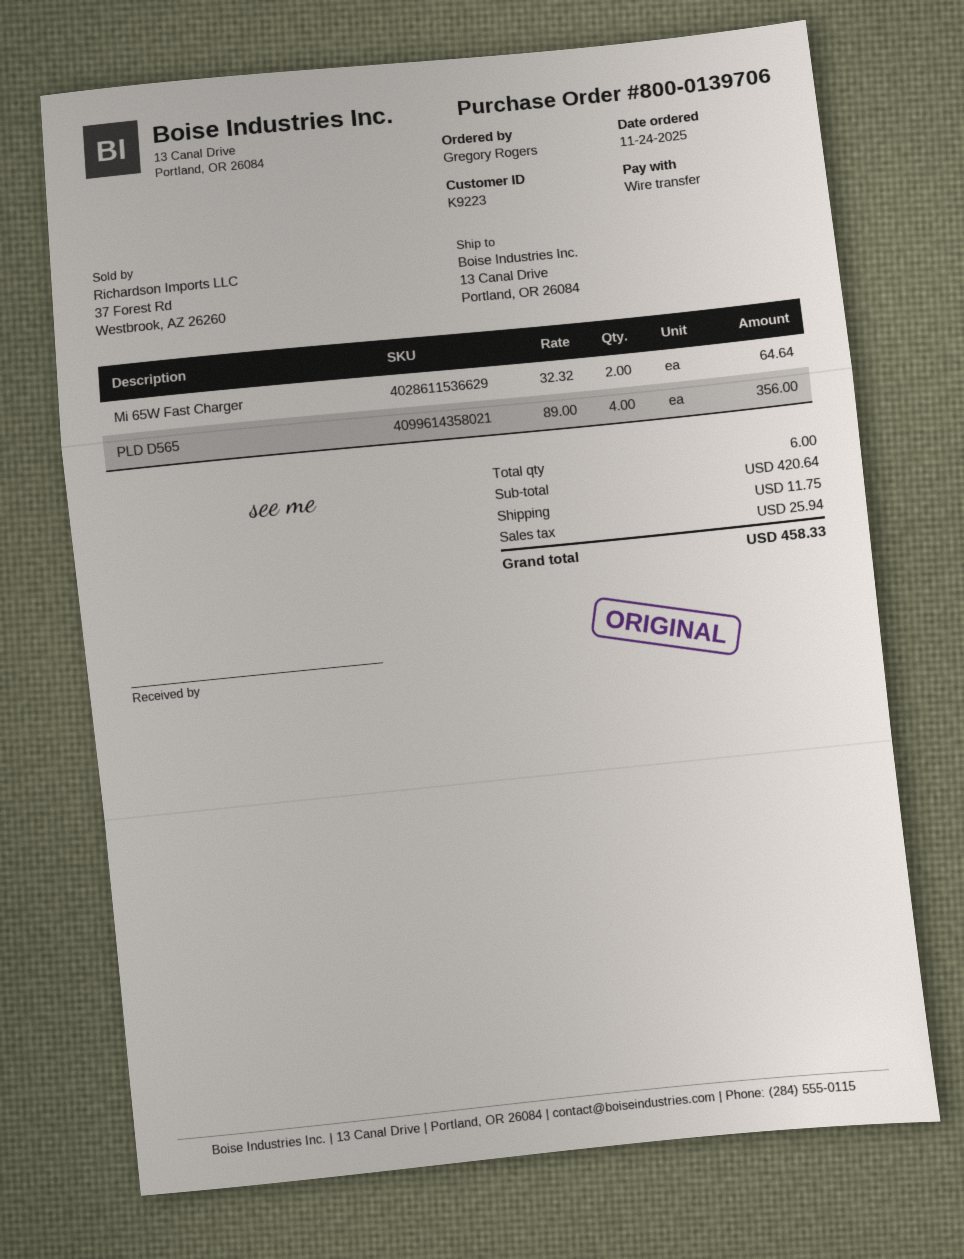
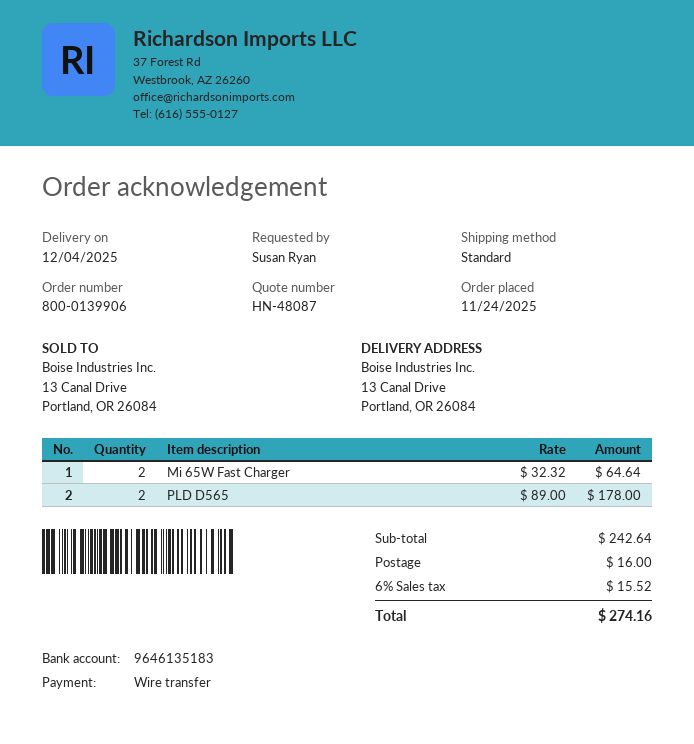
order number: 800-0139706 -> 800-0139906
ordered by: Gregory Rogers -> Susan Ryan
PLD D565: 4 x 89.00 = 356.00 -> 2 x 89.00 = 178.00
subtotal: 420.64 -> 242.64
shipping: 11.75 -> 16.00
tax: 25.94 -> 15.52
total: 458.33 -> 274.16

